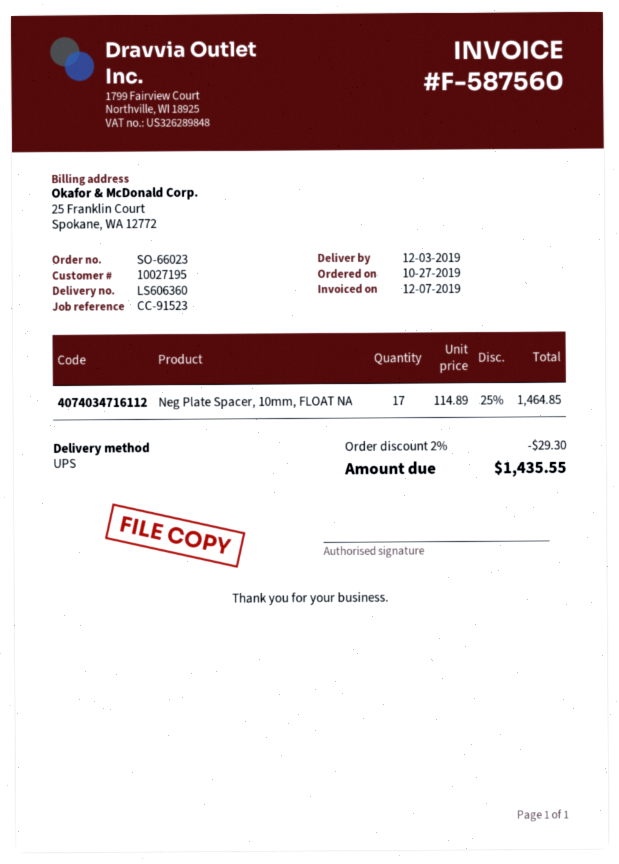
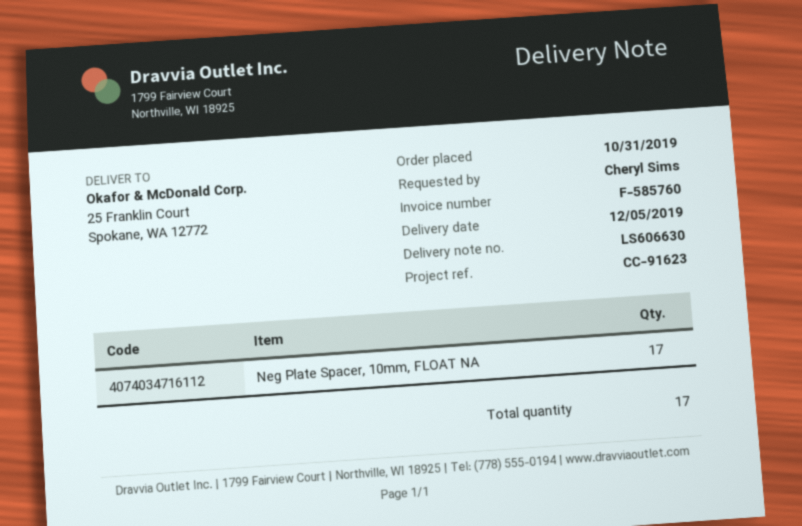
order date: 2019-10-27 -> 2019-10-31
delivery note number: LS606360 -> LS606630
delivery date: 2019-12-03 -> 2019-12-05
invoice number: F-587560 -> F-585760
reference: CC-91523 -> CC-91623

